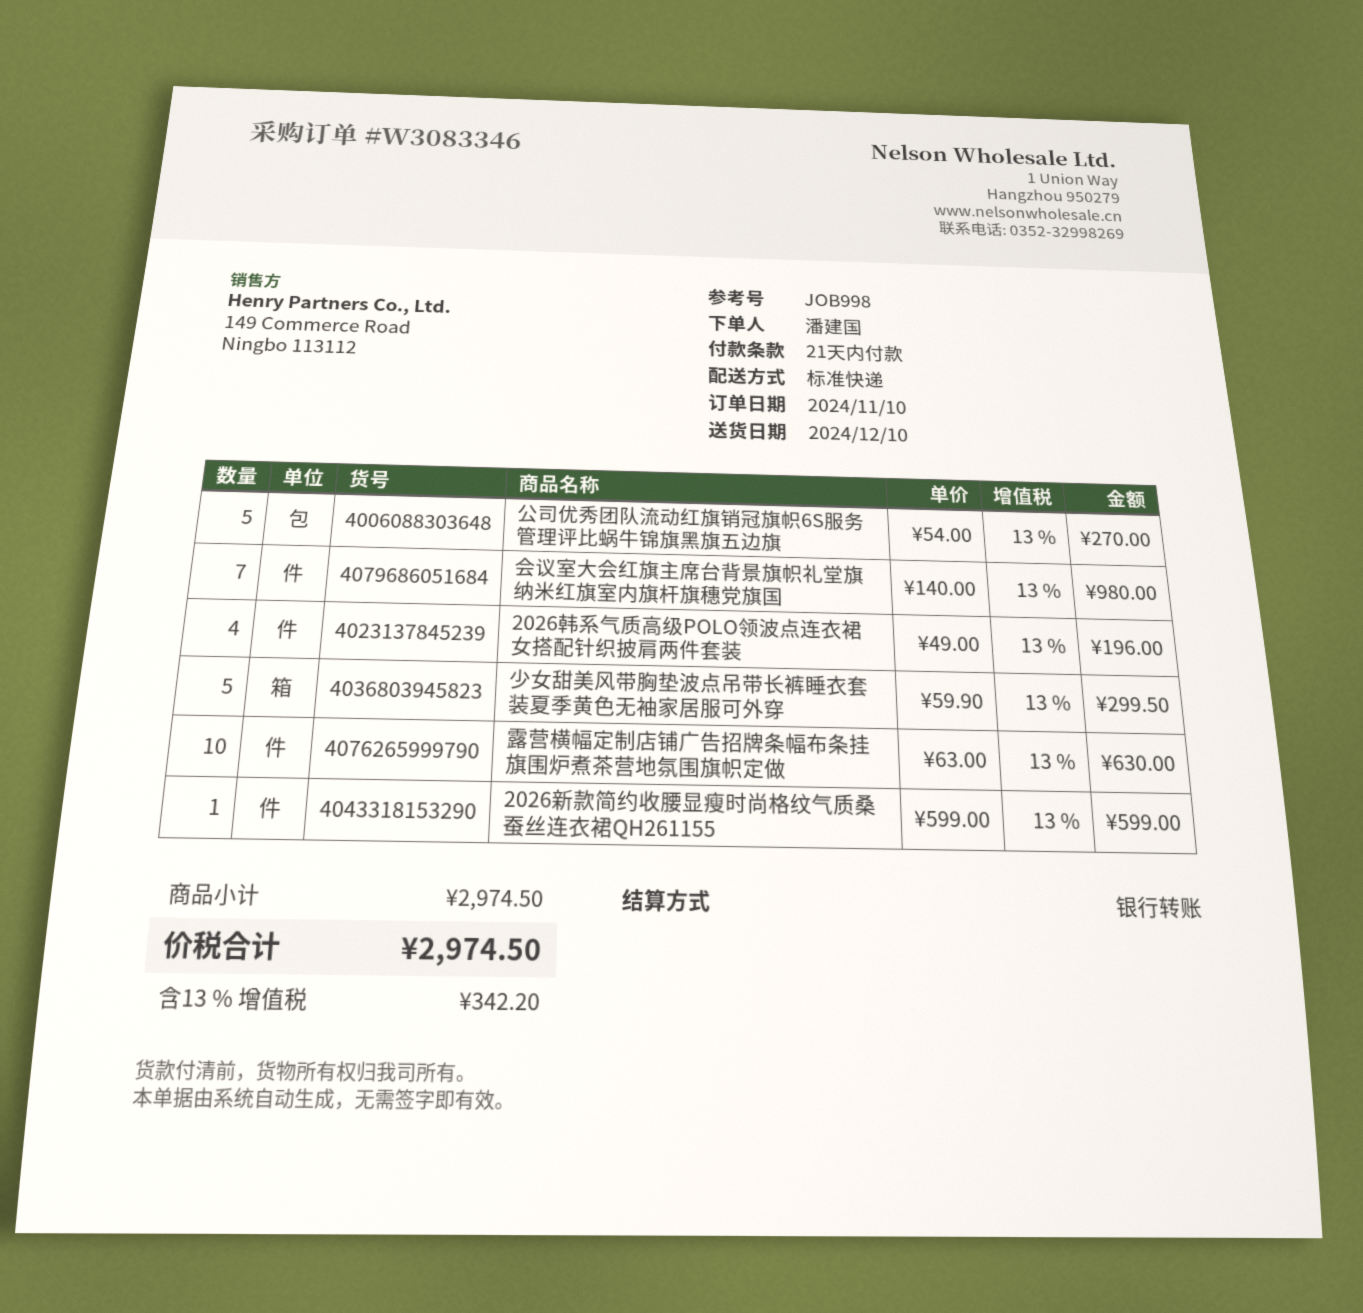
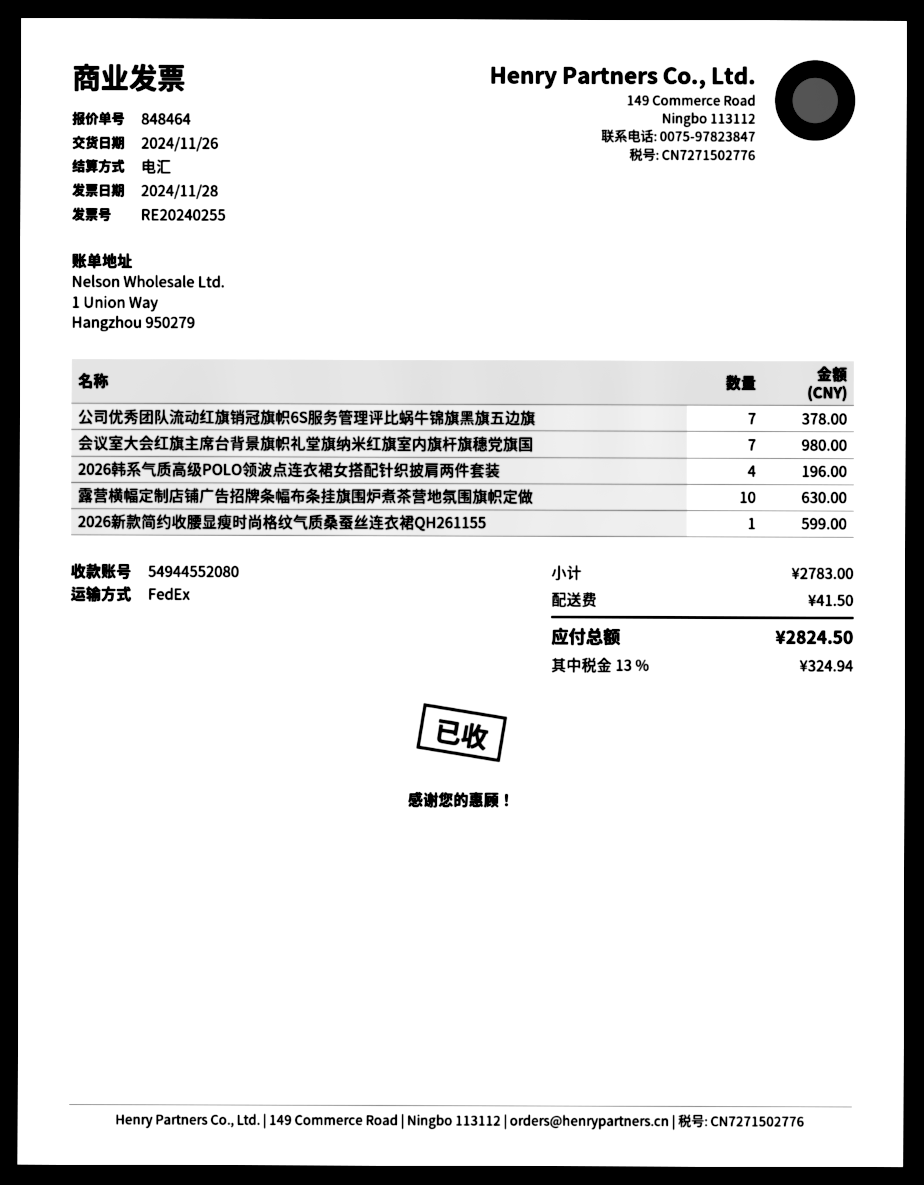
delivery date: 2024-12-10 -> 2024-11-26
shipping method: standard -> FedEx
公司优秀团队流动红旗销冠旗帜6S服务管理评比蜗牛锦旗黑旗五边旗: 5 for 270.00 -> 7 for 378.00
少女甜美风带胸垫波点吊带长裤睡衣套装夏季黄色无袖家居服可外穿: 5 for 299.50 -> none
subtotal: 2974.50 -> 2783.00
shipping: none -> 41.50
tax: 13% = 342.20 -> 13% = 324.94
total: 2974.50 -> 2824.50

